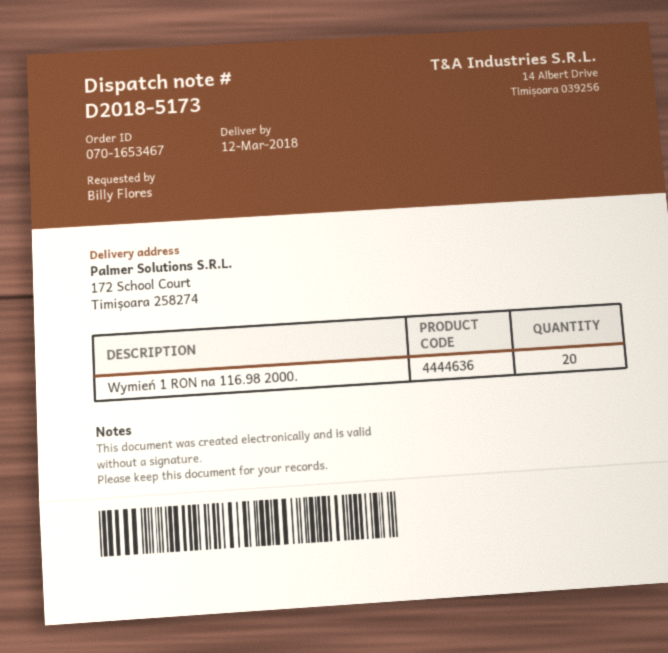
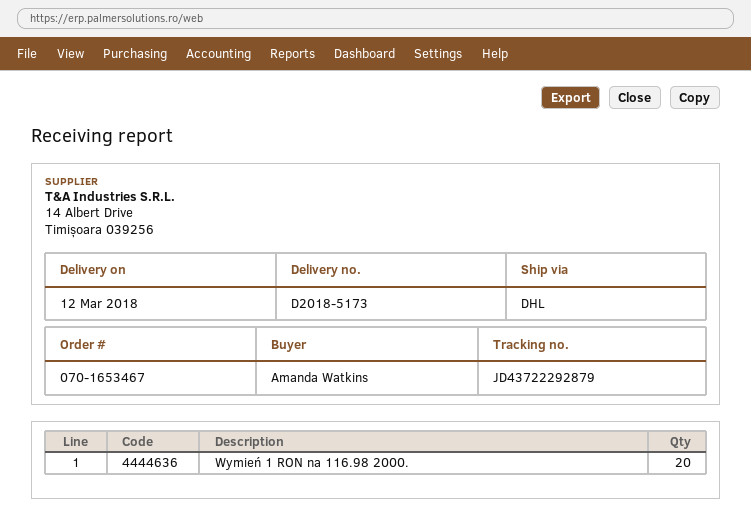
ordered by: Billy Flores -> Amanda Watkins

